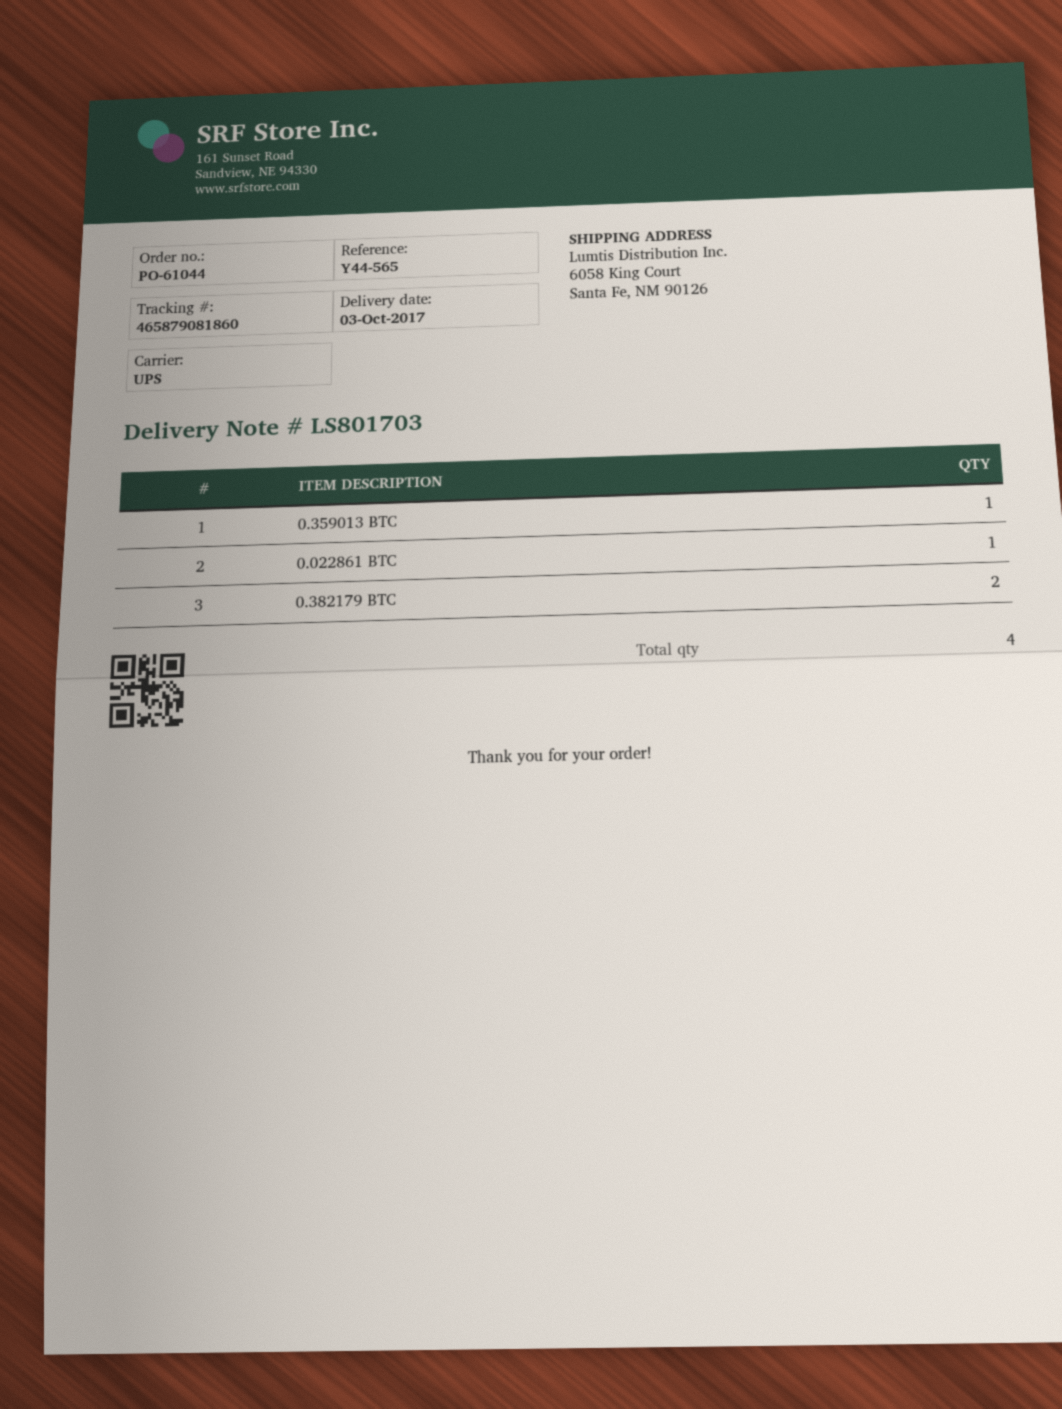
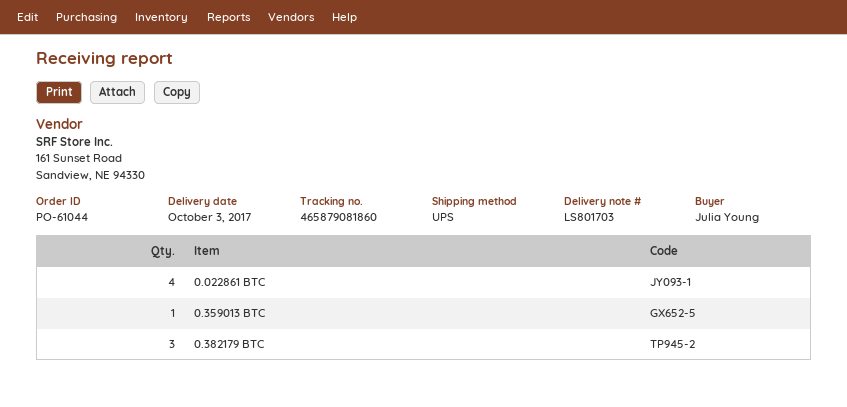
0.022861 BTC: 1 -> 4
0.382179 BTC: 2 -> 3

